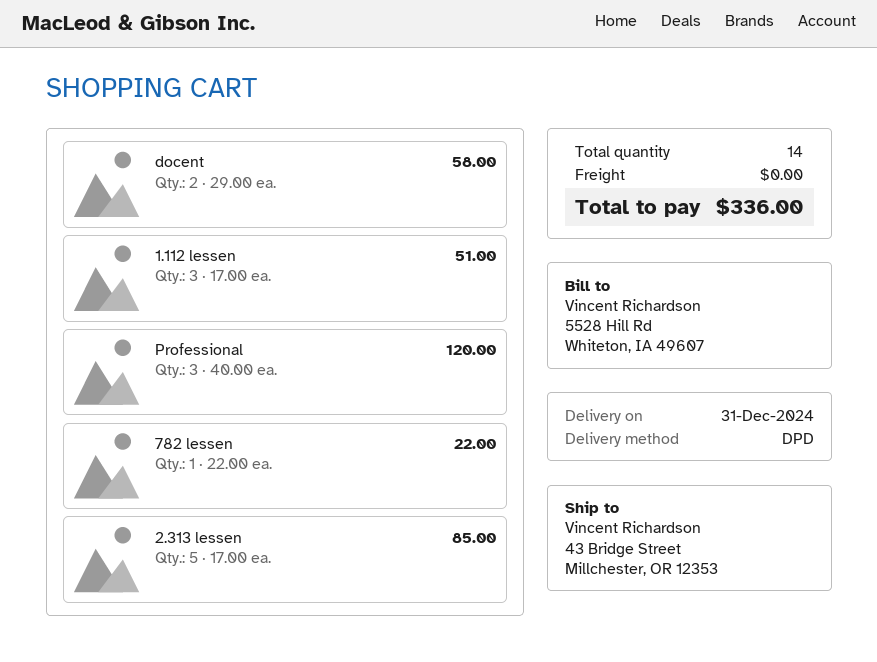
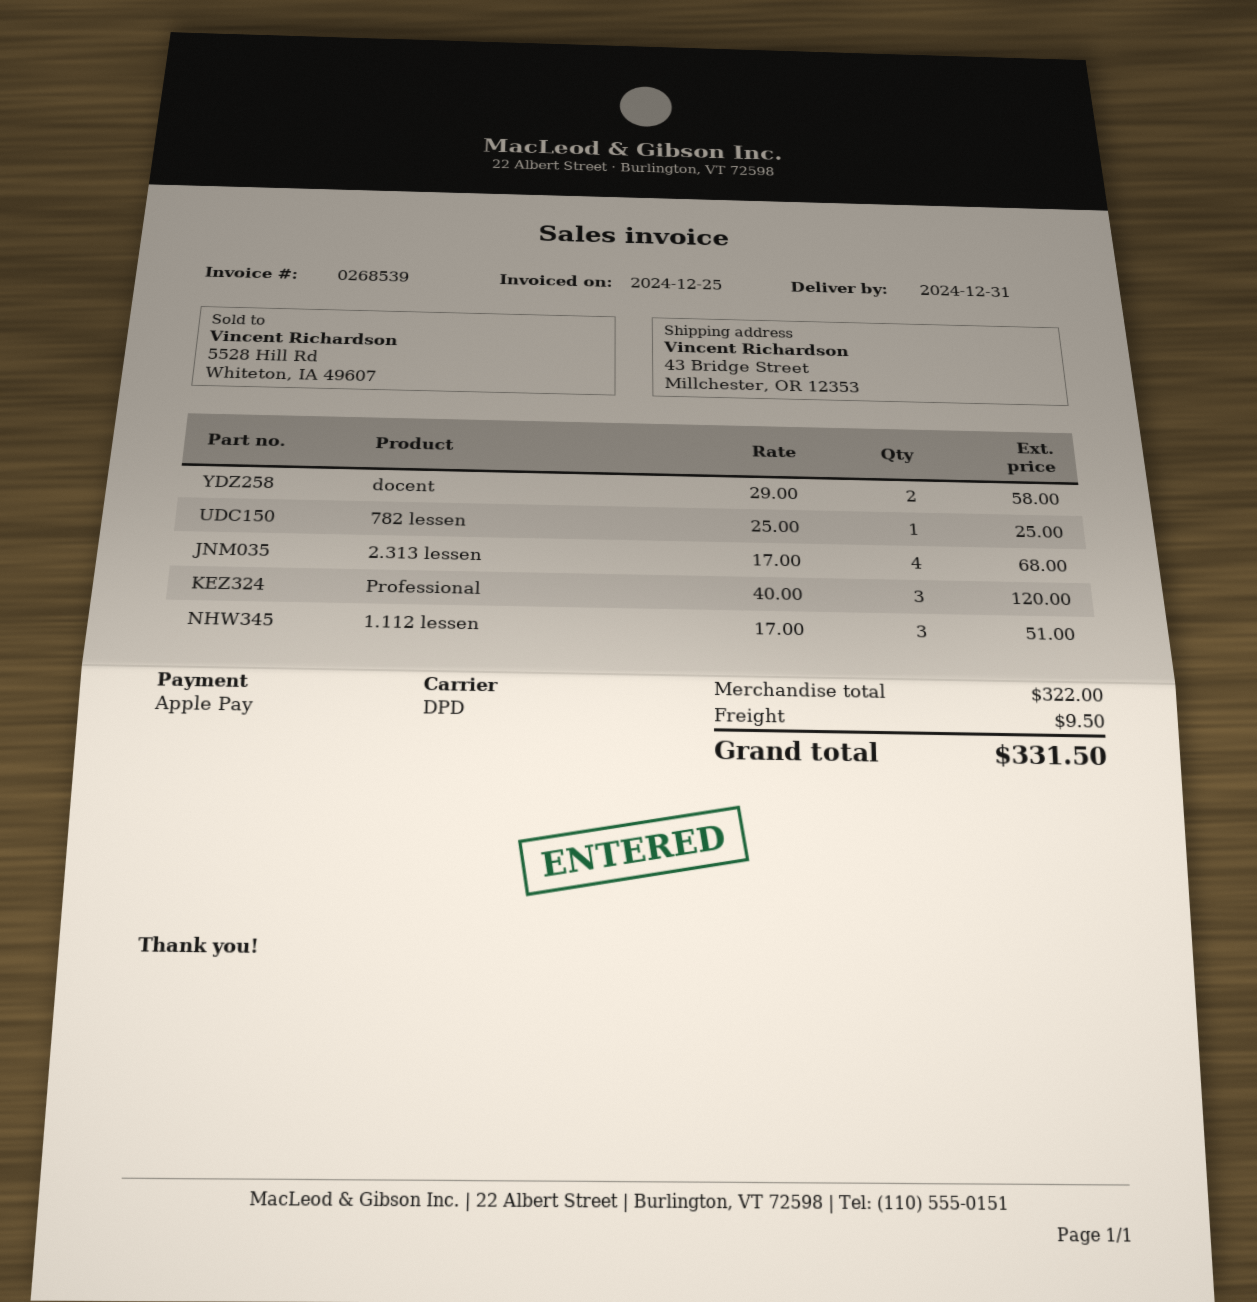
782 lessen: 1 x 22.00 = 22.00 -> 1 x 25.00 = 25.00
2.313 lessen: 5 x 17.00 = 85.00 -> 4 x 17.00 = 68.00
shipping: 0.00 -> 9.50
total: 336.00 -> 331.50

